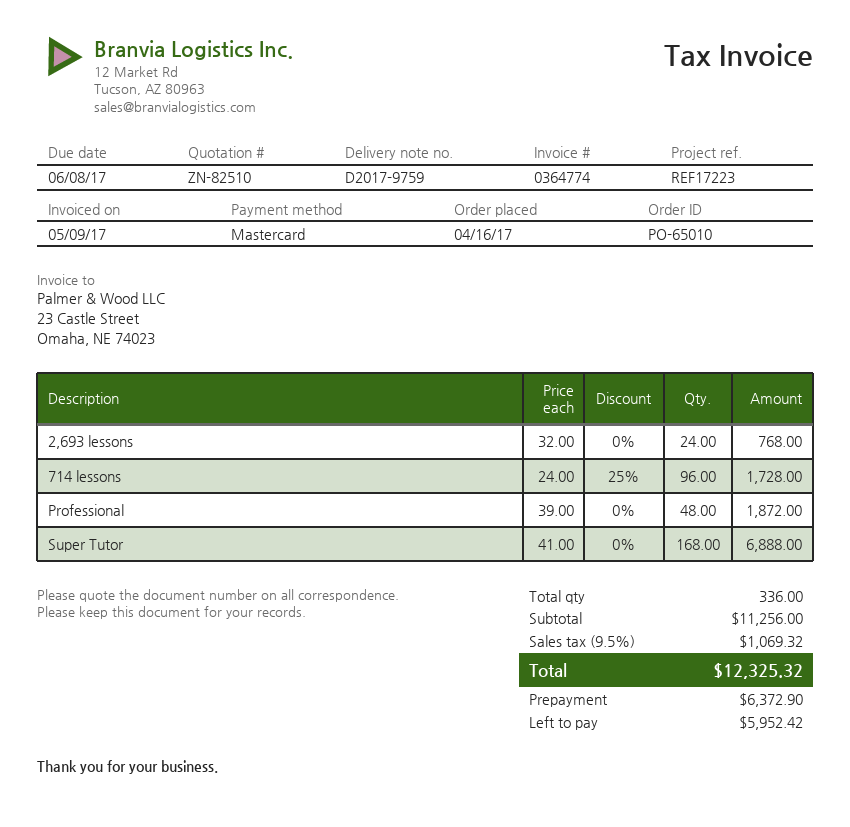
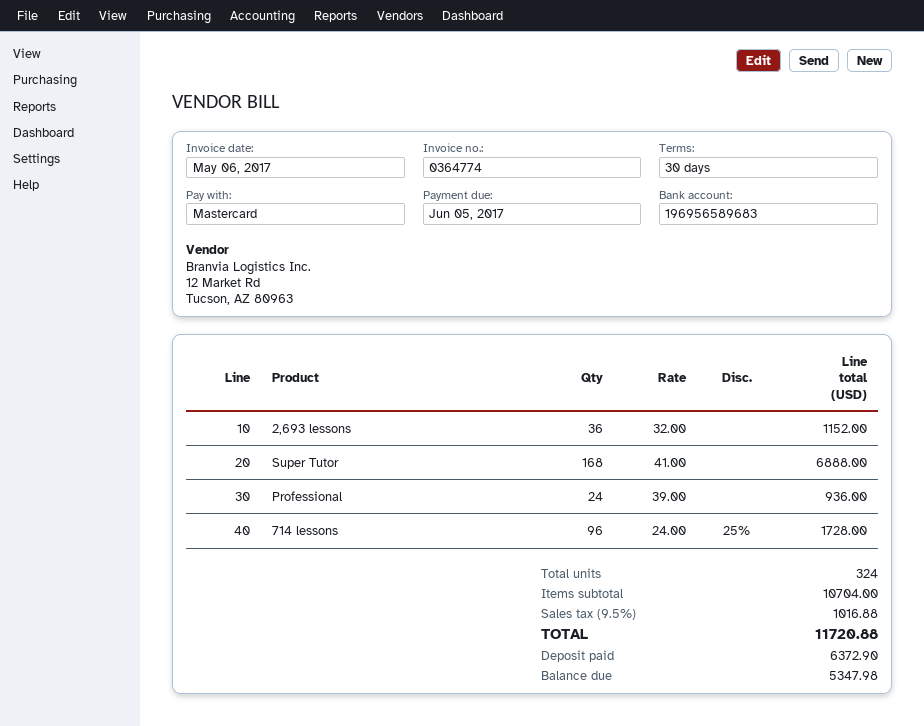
invoice date: 2017-05-09 -> 2017-05-06
due date: 2017-06-08 -> 2017-06-05
2,693 lessons: 24 x 32.00 = 768.00 -> 36 x 32.00 = 1152.00
Professional: 48 x 39.00 = 1872.00 -> 24 x 39.00 = 936.00
total quantity: 336 -> 324
subtotal: 11256.00 -> 10704.00
tax: 9.5% = 1069.32 -> 9.5% = 1016.88
total: 12325.32 -> 11720.88
balance: 5952.42 -> 5347.98

